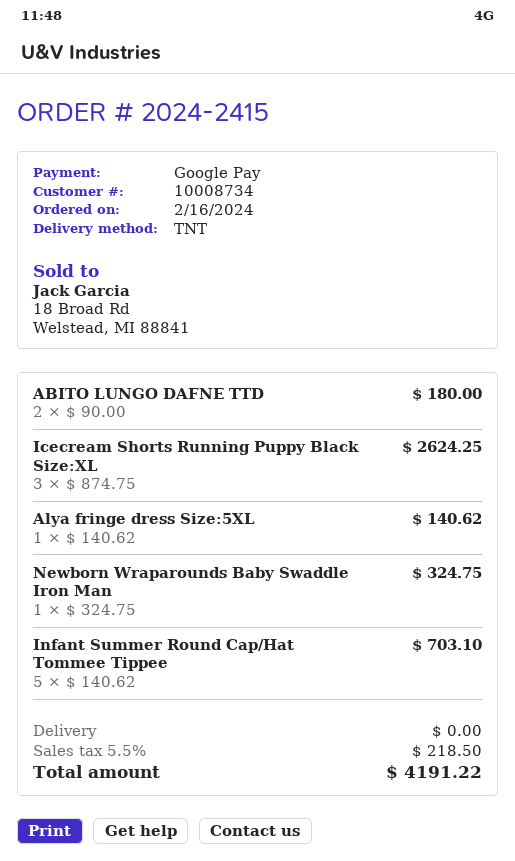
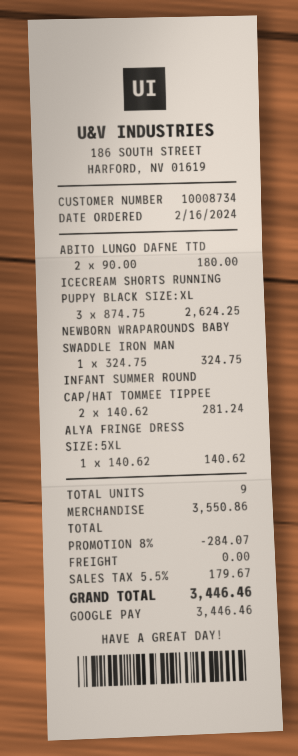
Infant Summer Round Cap/Hat Tommee Tippee: 5 x 140.62 = 703.10 -> 2 x 140.62 = 281.24
discount: none -> 8% = 284.07
tax: 5.5% = 218.50 -> 5.5% = 179.67
total: 4191.22 -> 3446.46

